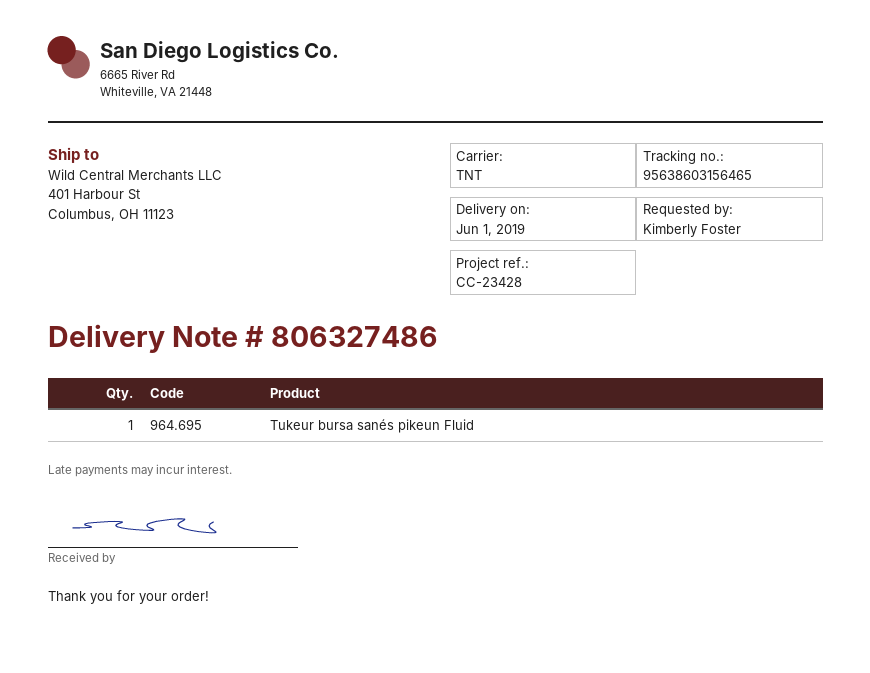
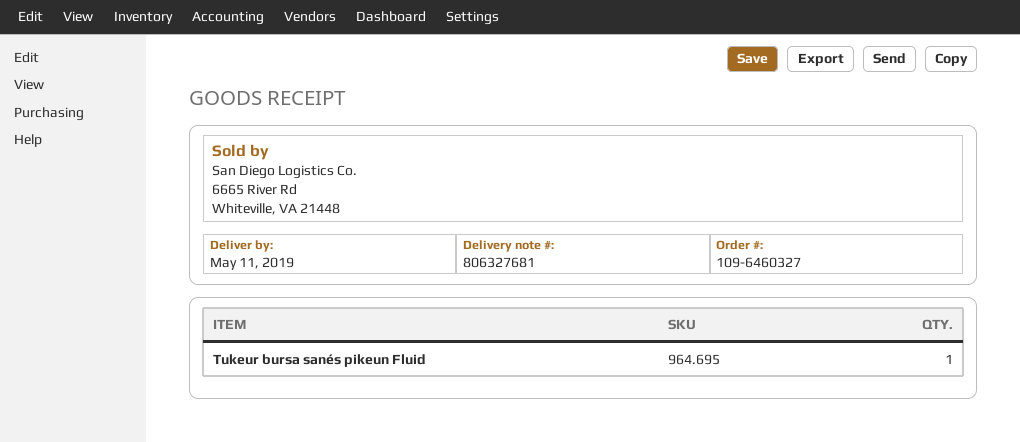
delivery note number: 806327486 -> 806327681
delivery date: 2019-06-01 -> 2019-05-11

